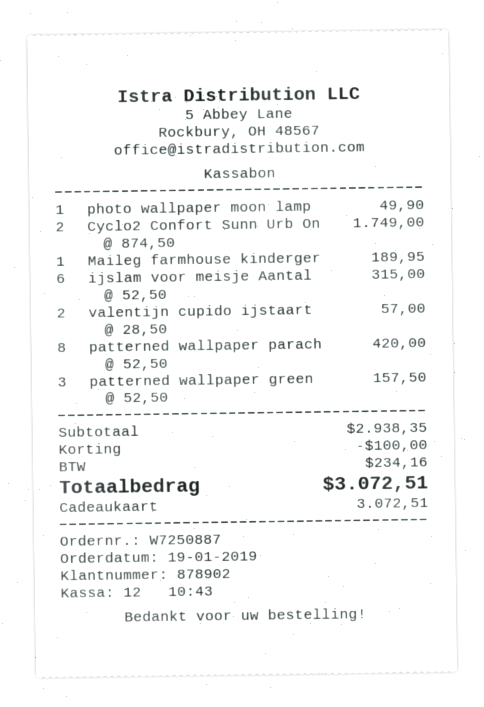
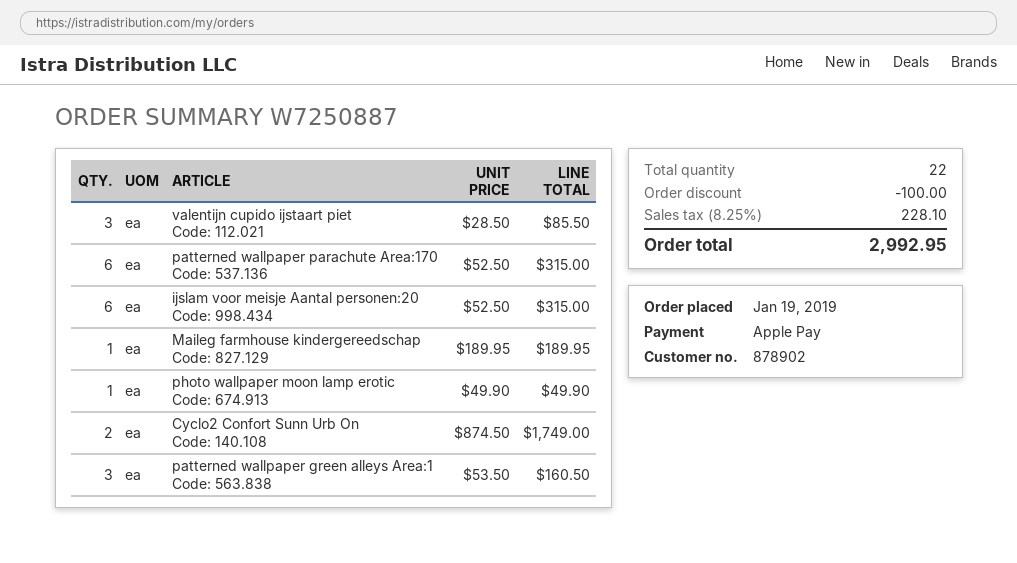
payment method: gift card -> Apple Pay
valentijn cupido ijstaart: 2 x 28.50 = 57.00 -> 3 x 28.50 = 85.50
patterned wallpaper parach: 8 x 52.50 = 420.00 -> 6 x 52.50 = 315.00
patterned wallpaper green: 3 x 52.50 = 157.50 -> 3 x 53.50 = 160.50
tax: 234.16 -> 228.10
total: 3072.51 -> 2992.95

